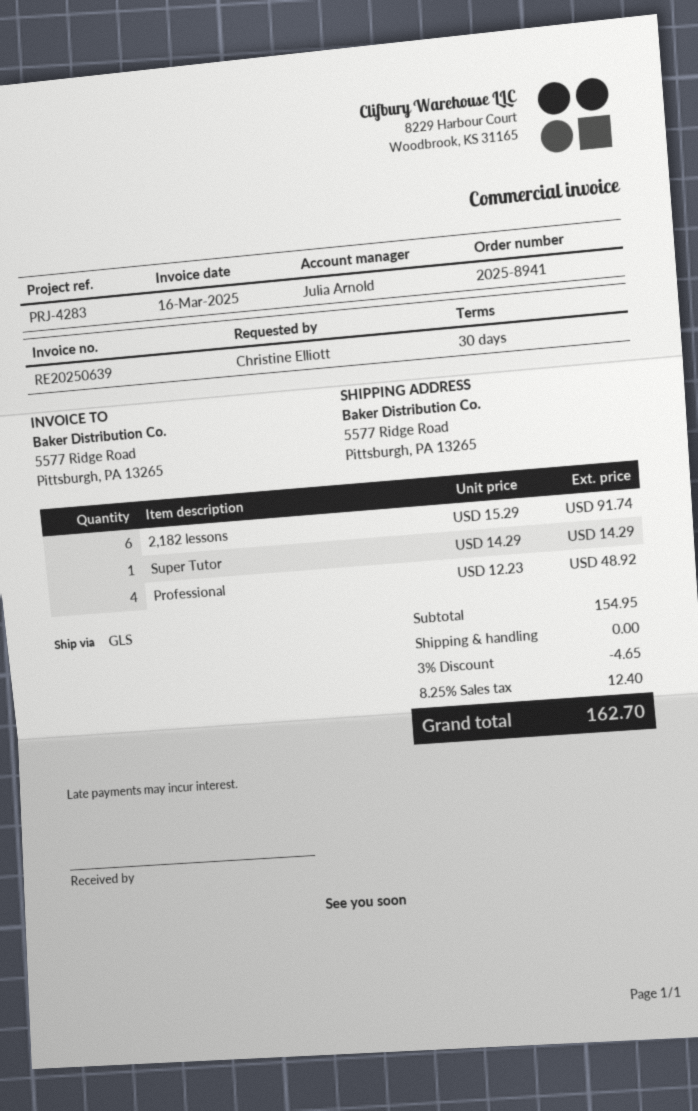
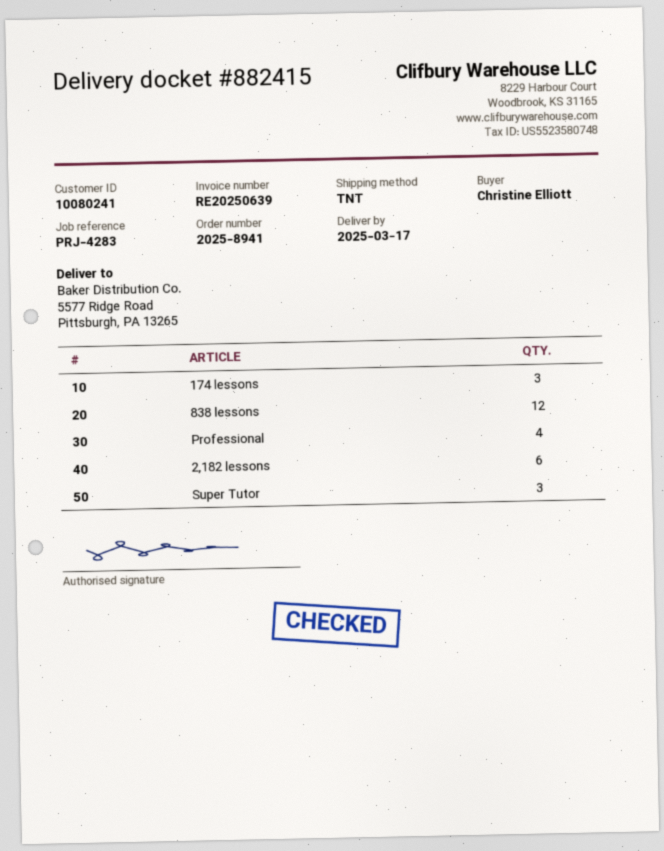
shipping method: GLS -> TNT
Super Tutor: 1 -> 3
174 lessons: none -> 3
838 lessons: none -> 12

